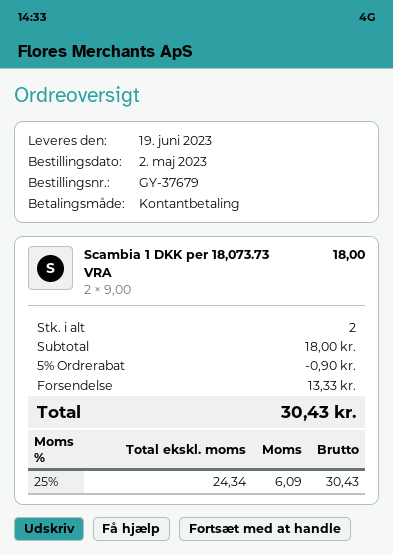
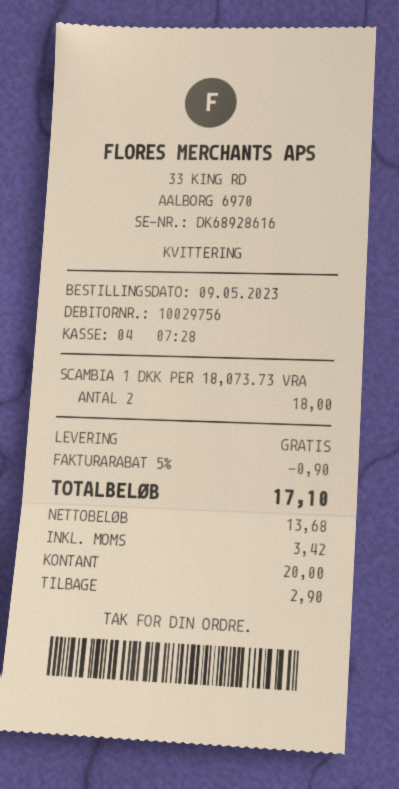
order date: 2023-05-02 -> 2023-05-09
shipping: 13.33 -> 0.00
net: 24.34 -> 13.68
tax: 6.09 -> 3.42
total: 30.43 -> 17.10

